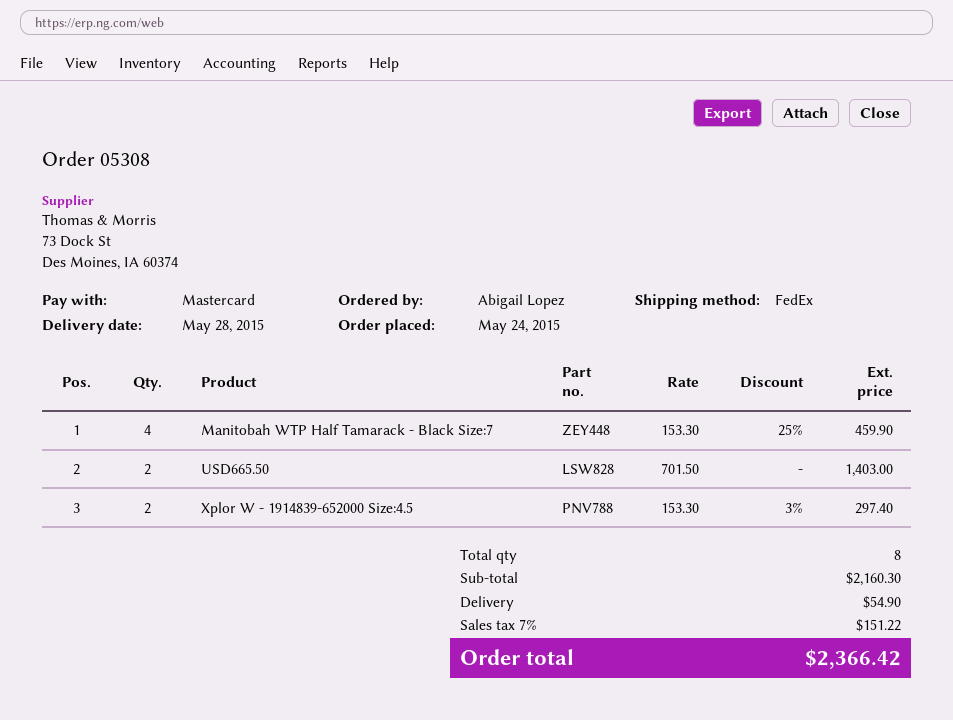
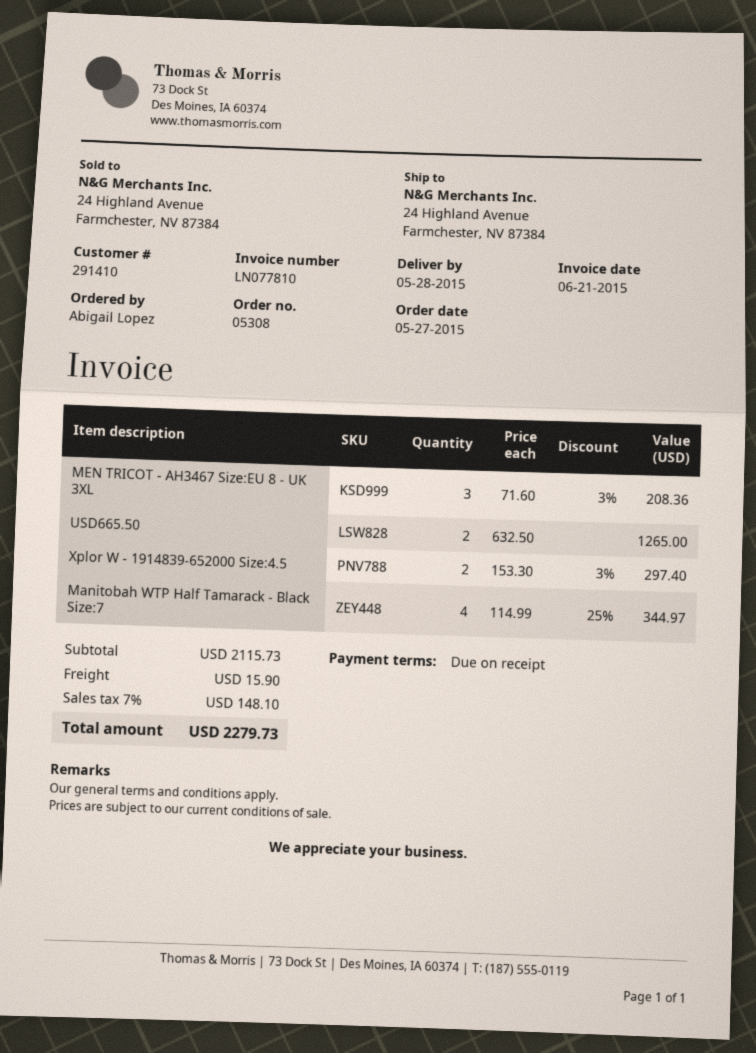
order date: 2015-05-24 -> 2015-05-27
Manitobah WTP Half Tamarack - Black Size:7: 4 x 153.30 - 25% = 459.90 -> 4 x 114.99 - 25% = 344.97
USD665.50: 2 x 701.50 = 1403.00 -> 2 x 632.50 = 1265.00
MEN TRICOT - AH3467 Size:EU 8 - UK 3XL: none -> 3 x 71.60 - 3% = 208.36
subtotal: 2160.30 -> 2115.73
shipping: 54.90 -> 15.90
tax: 7% = 151.22 -> 7% = 148.10
total: 2366.42 -> 2279.73

